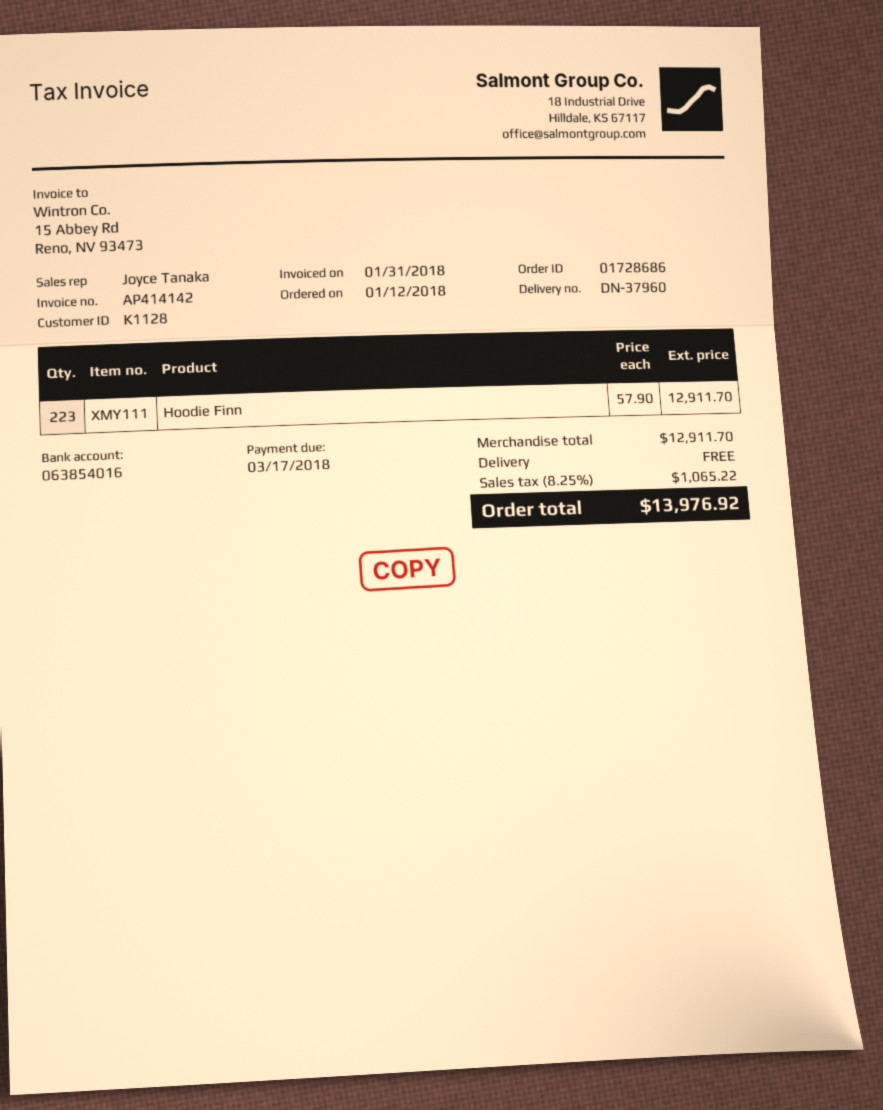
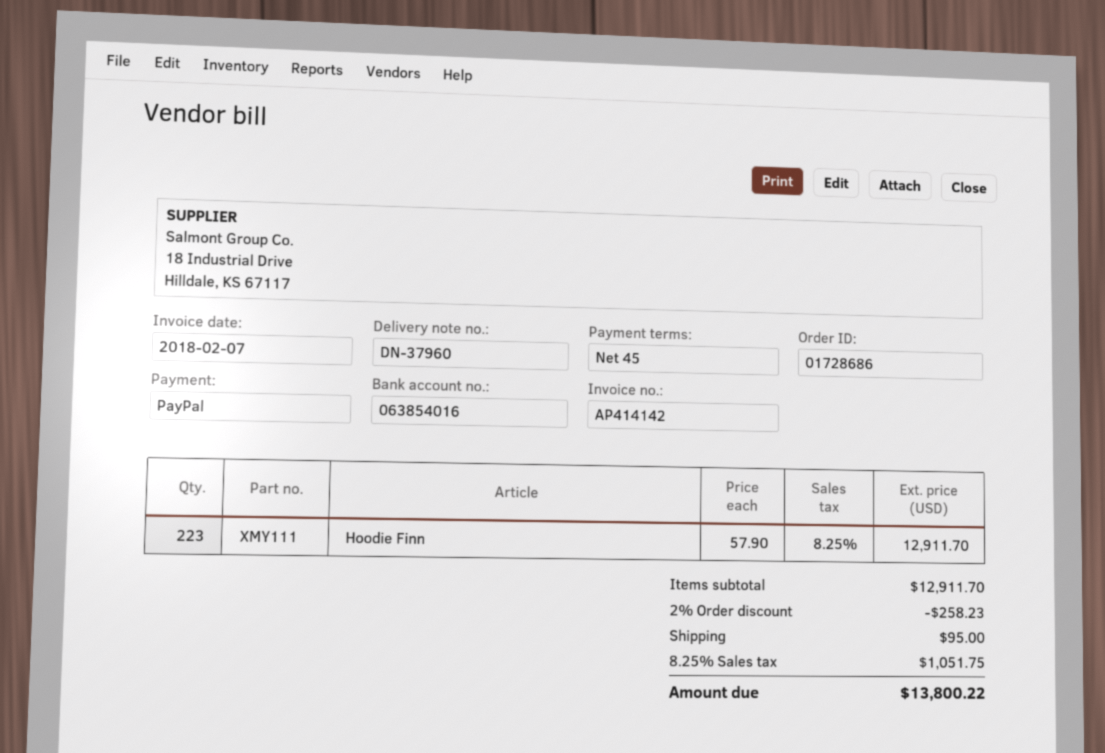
invoice date: 2018-01-31 -> 2018-02-07
discount: none -> 2% = 258.23
shipping: 0.00 -> 95.00
tax: 8.25% = 1065.22 -> 8.25% = 1051.75
total: 13976.92 -> 13800.22

